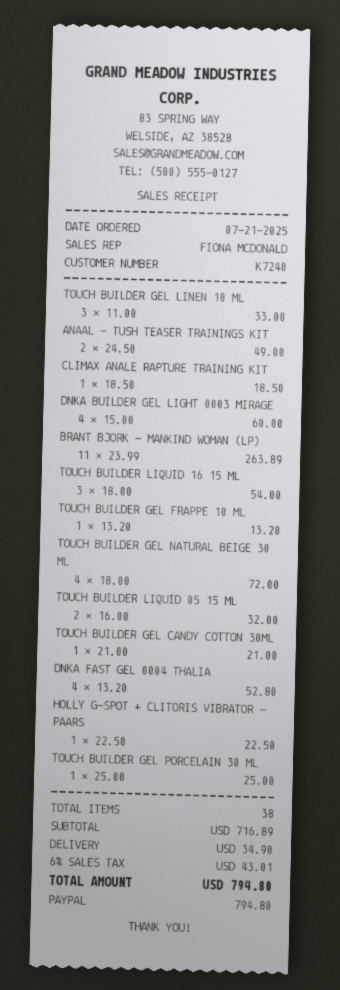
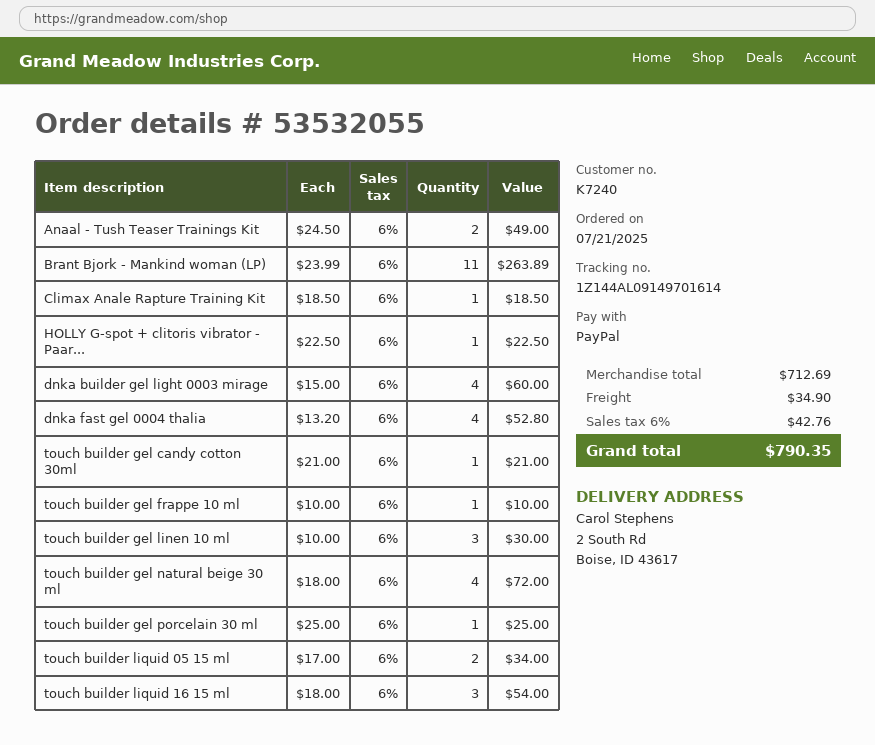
TOUCH BUILDER GEL LINEN 10 ML: 3 x 11.00 = 33.00 -> 3 x 10.00 = 30.00
TOUCH BUILDER GEL FRAPPE 10 ML: 1 x 13.20 = 13.20 -> 1 x 10.00 = 10.00
TOUCH BUILDER LIQUID 05 15 ML: 2 x 16.00 = 32.00 -> 2 x 17.00 = 34.00
subtotal: 716.89 -> 712.69
tax: 6% = 43.01 -> 6% = 42.76
total: 794.80 -> 790.35

